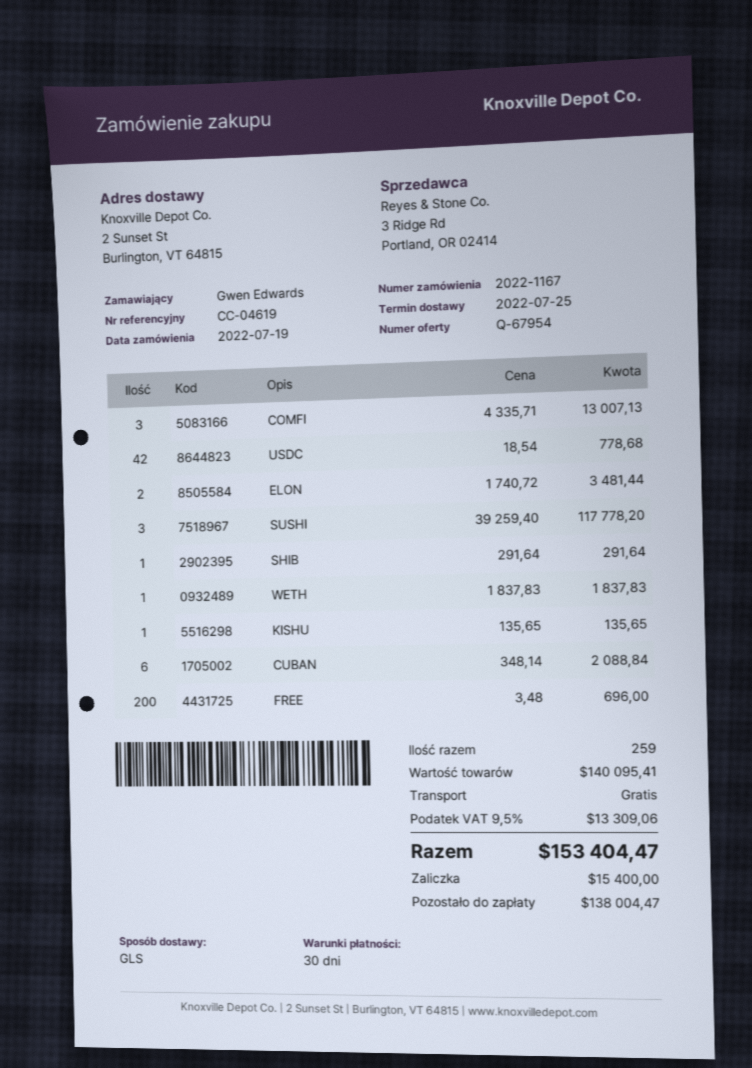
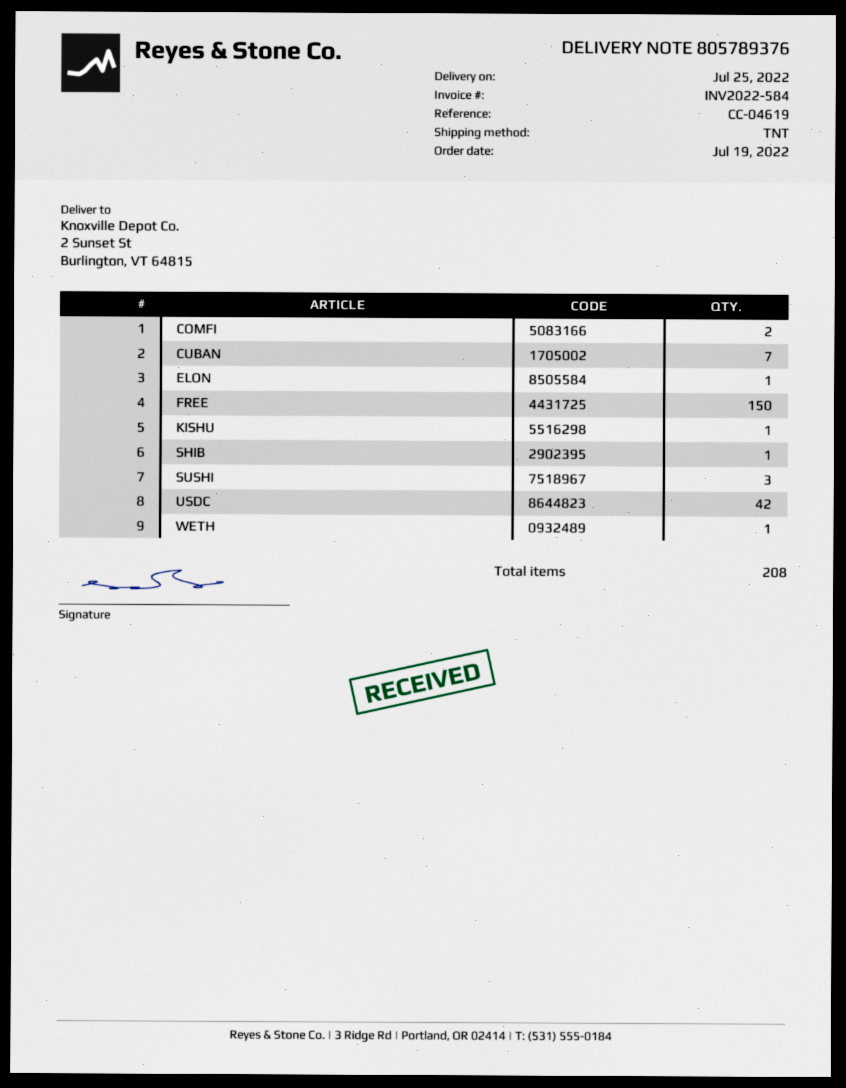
shipping method: GLS -> TNT
COMFI: 3 -> 2
ELON: 2 -> 1
CUBAN: 6 -> 7
FREE: 200 -> 150
total quantity: 259 -> 208

